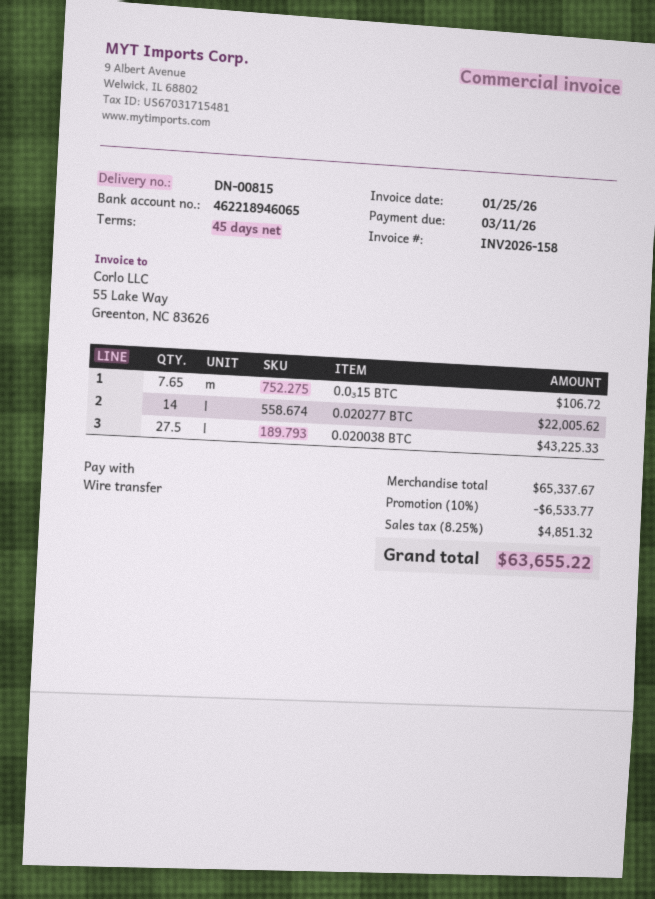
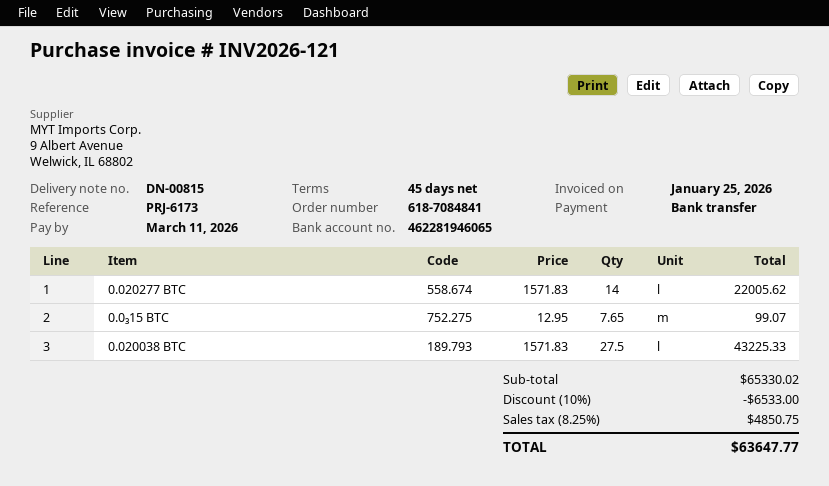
invoice number: INV2026-158 -> INV2026-121
bank account: 462218946065 -> 462281946065
0.0₃15 BTC: 7.65 for 106.72 -> 7.65 for 99.07
subtotal: 65337.67 -> 65330.02
discount: 10% = 6533.77 -> 10% = 6533.00
tax: 8.25% = 4851.32 -> 8.25% = 4850.75
total: 63655.22 -> 63647.77

